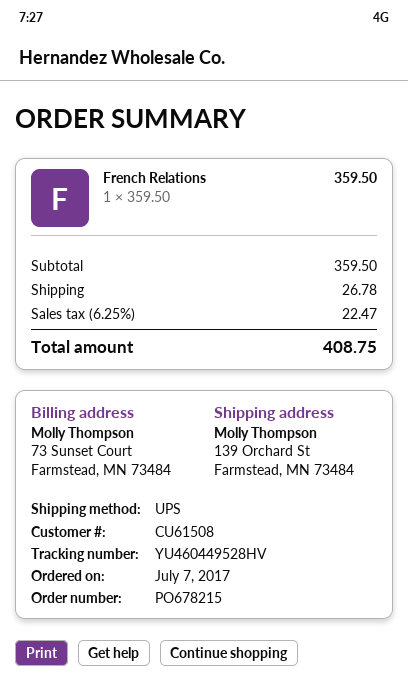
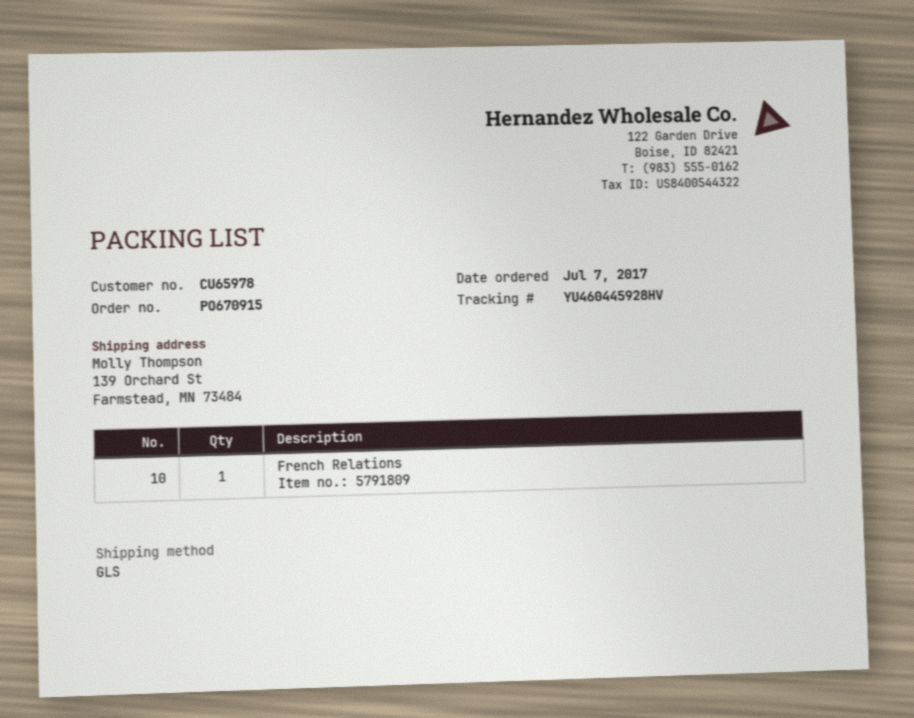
order number: PO678215 -> PO670915
customer number: CU61508 -> CU65978
shipping method: UPS -> GLS
tracking number: YU460449528HV -> YU460445928HV

